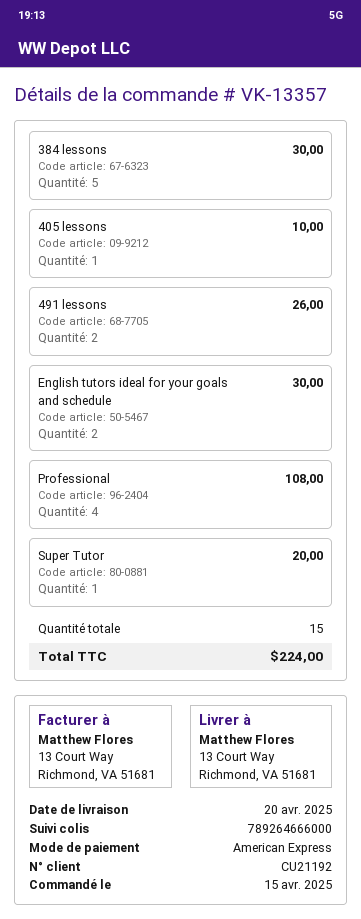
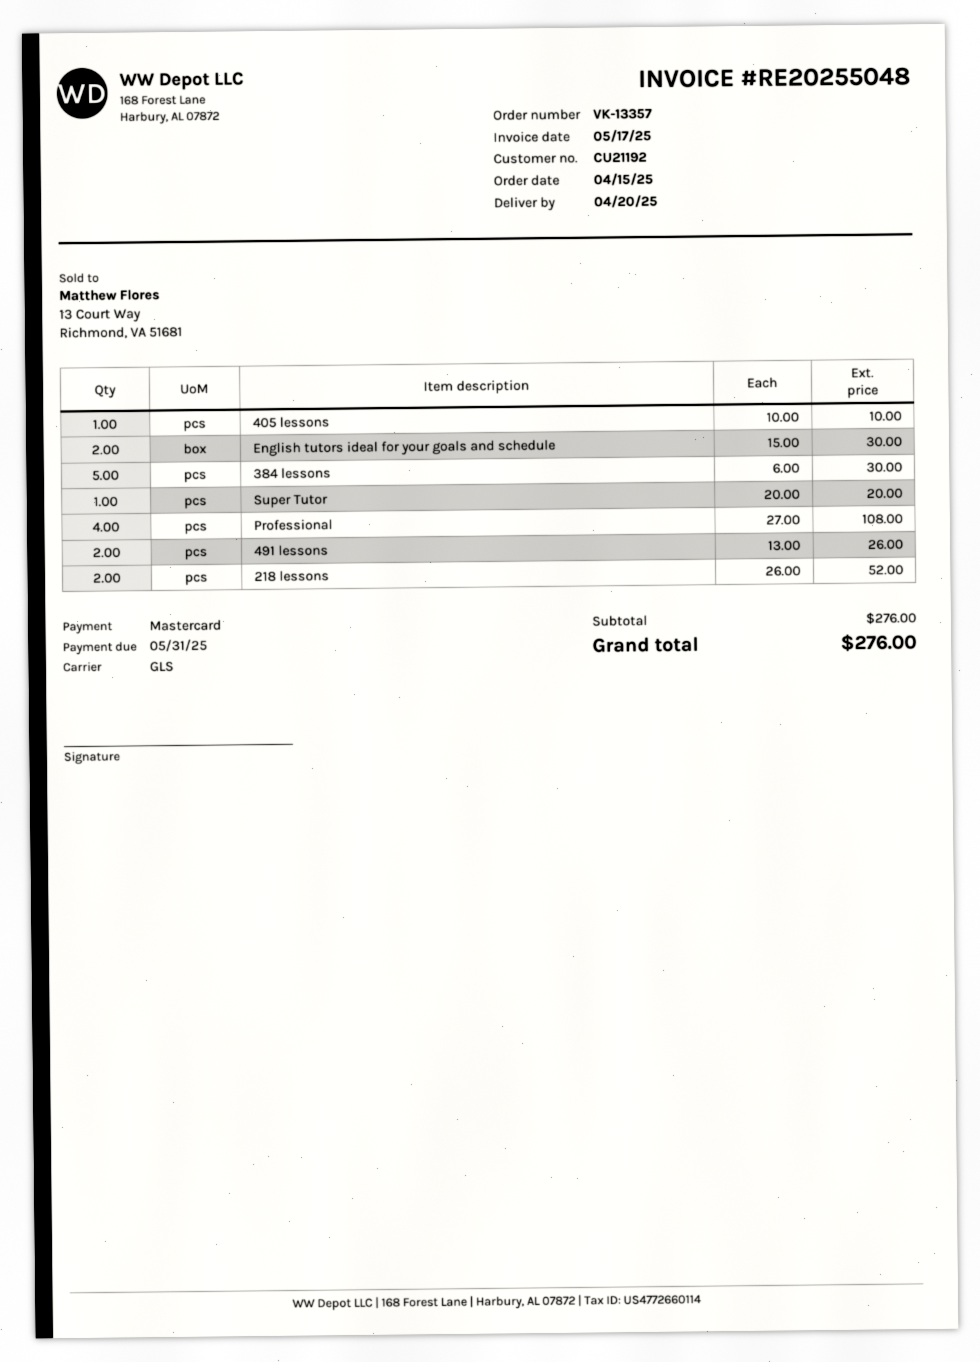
payment method: American Express -> Mastercard
218 lessons: none -> 2 for 52.00
total: 224.00 -> 276.00

